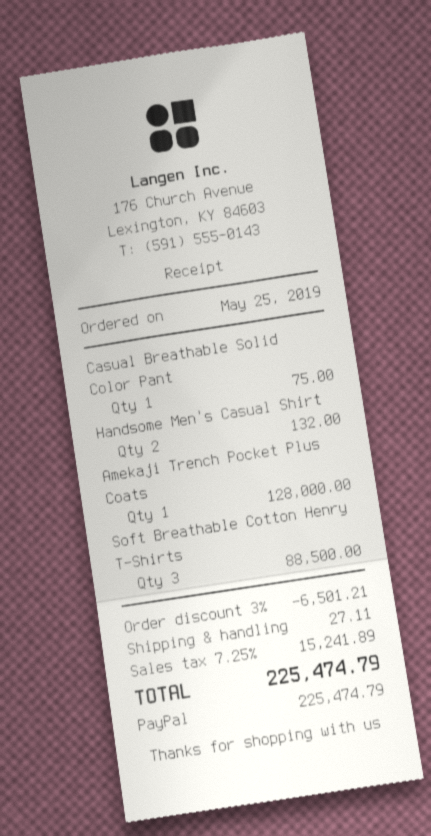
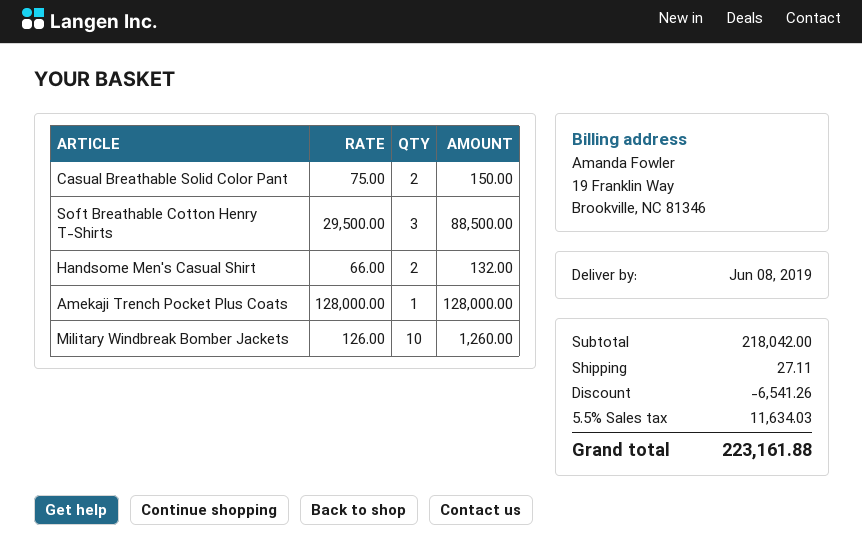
Casual Breathable Solid Color Pant: 1 for 75.00 -> 2 for 150.00
Military Windbreak Bomber Jackets: none -> 10 for 1260.00
discount: 6501.21 -> 6541.26
tax: 7.25% = 15241.89 -> 5.5% = 11634.03
total: 225474.79 -> 223161.88

